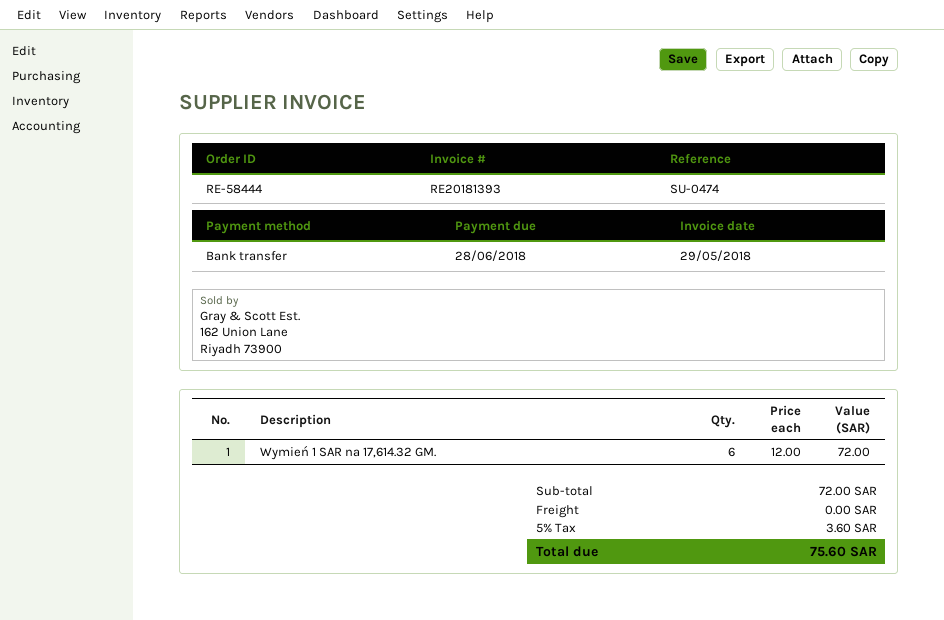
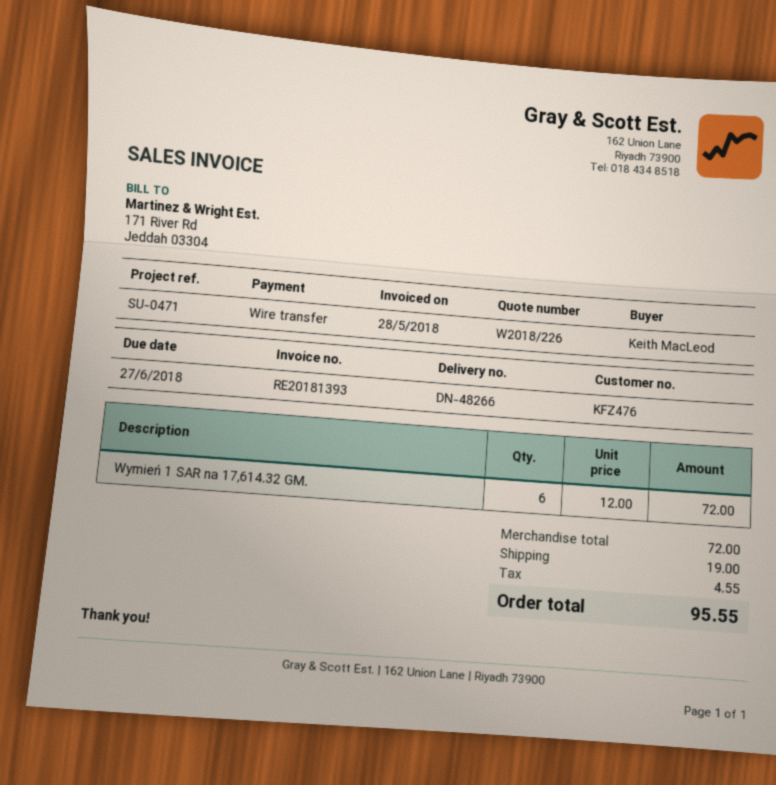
invoice date: 2018-05-29 -> 2018-05-28
due date: 2018-06-28 -> 2018-06-27
reference: SU-0474 -> SU-0471
shipping: 0.00 -> 19.00
tax: 3.60 -> 4.55
total: 75.60 -> 95.55

